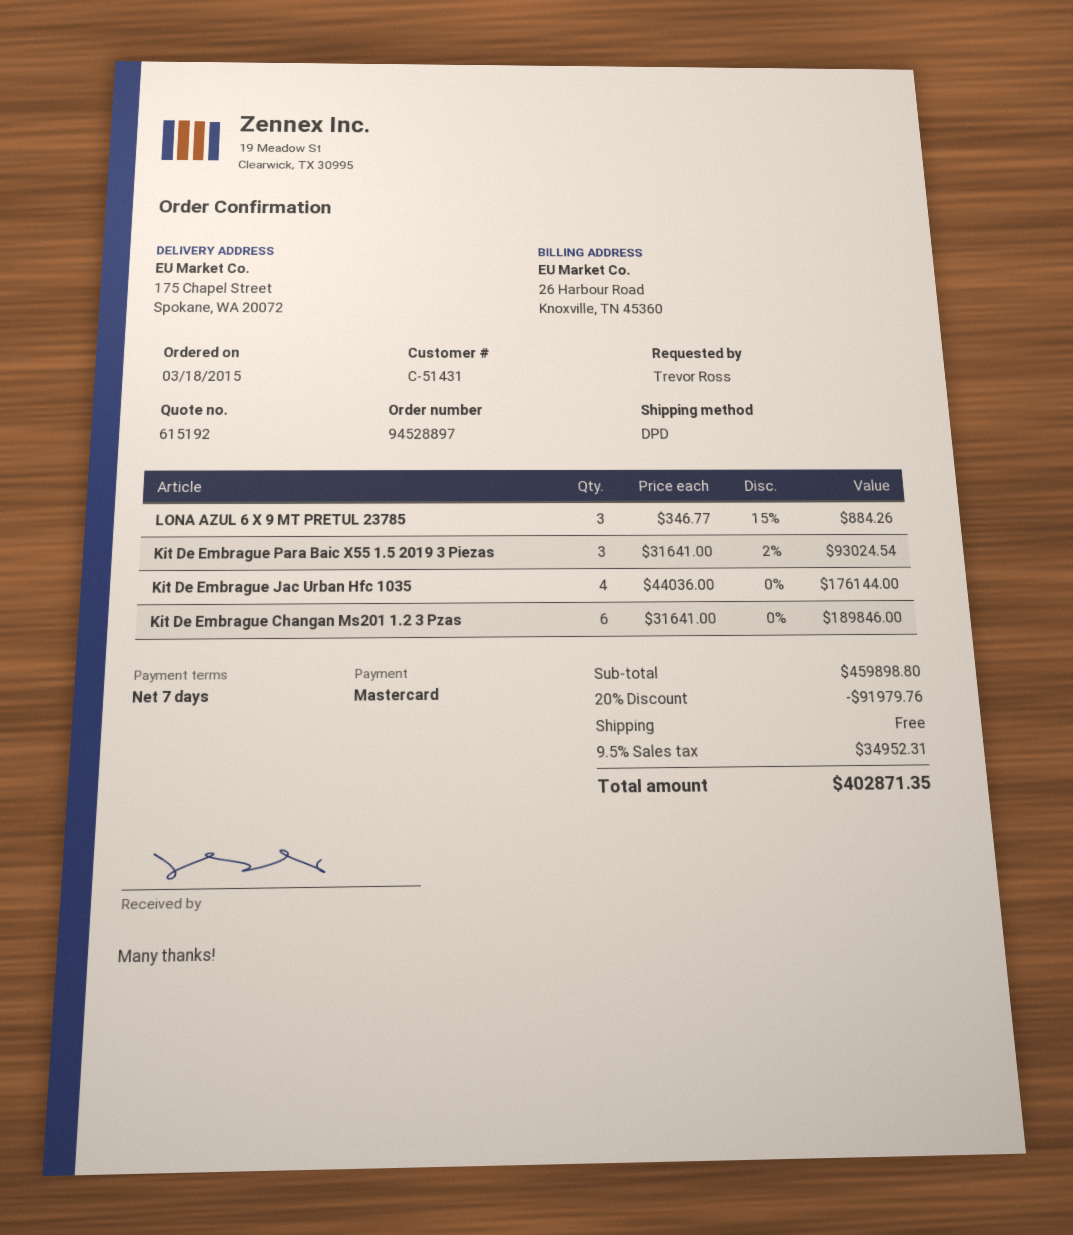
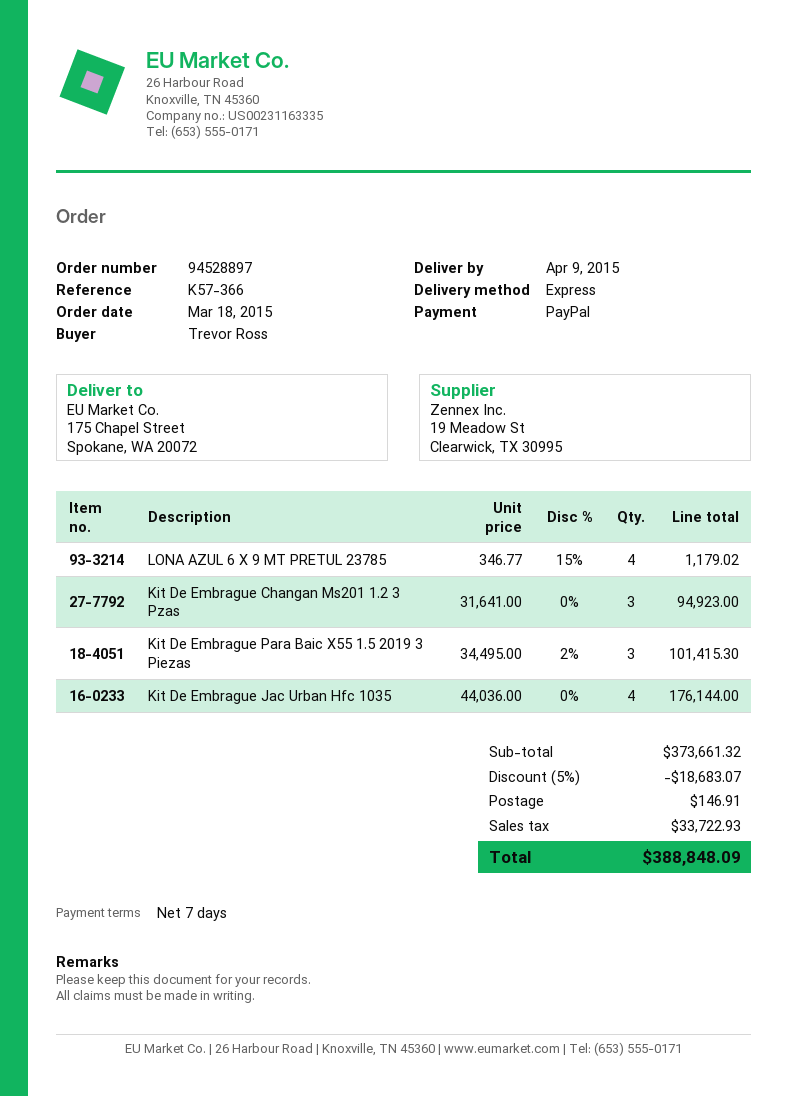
payment method: Mastercard -> PayPal
shipping method: DPD -> express
LONA AZUL 6 X 9 MT PRETUL 23785: 3 x 346.77 - 15% = 884.26 -> 4 x 346.77 - 15% = 1179.02
Kit De Embrague Para Baic X55 1.5 2019 3 Piezas: 3 x 31641.00 - 2% = 93024.54 -> 3 x 34495.00 - 2% = 101415.30
Kit De Embrague Changan Ms201 1.2 3 Pzas: 6 x 31641.00 = 189846.00 -> 3 x 31641.00 = 94923.00
subtotal: 459898.80 -> 373661.32
discount: 20% = 91979.76 -> 5% = 18683.07
shipping: 0.00 -> 146.91
tax: 34952.31 -> 33722.93
total: 402871.35 -> 388848.09

